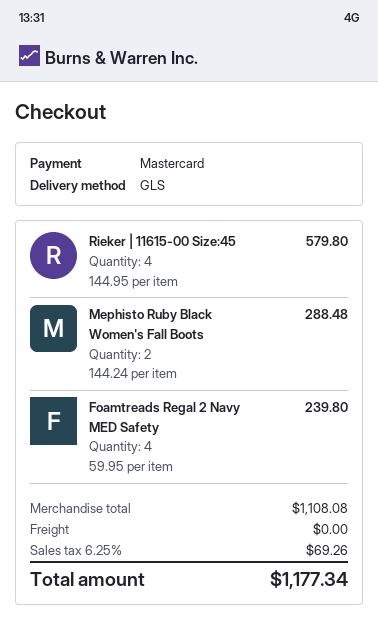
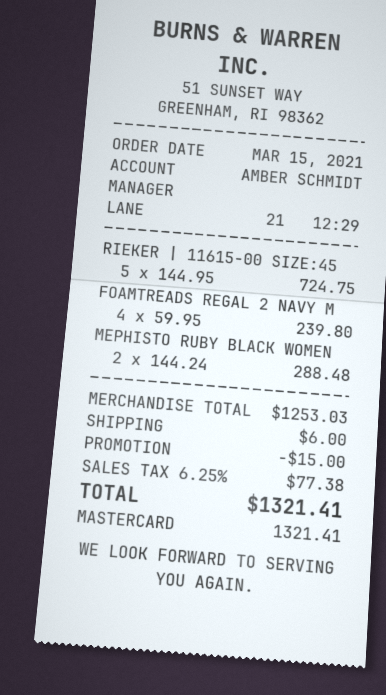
Rieker | 11615-00 Size:45: 4 x 144.95 = 579.80 -> 5 x 144.95 = 724.75
subtotal: 1108.08 -> 1253.03
discount: none -> 15.00
shipping: 0.00 -> 6.00
tax: 6.25% = 69.26 -> 6.25% = 77.38
total: 1177.34 -> 1321.41

